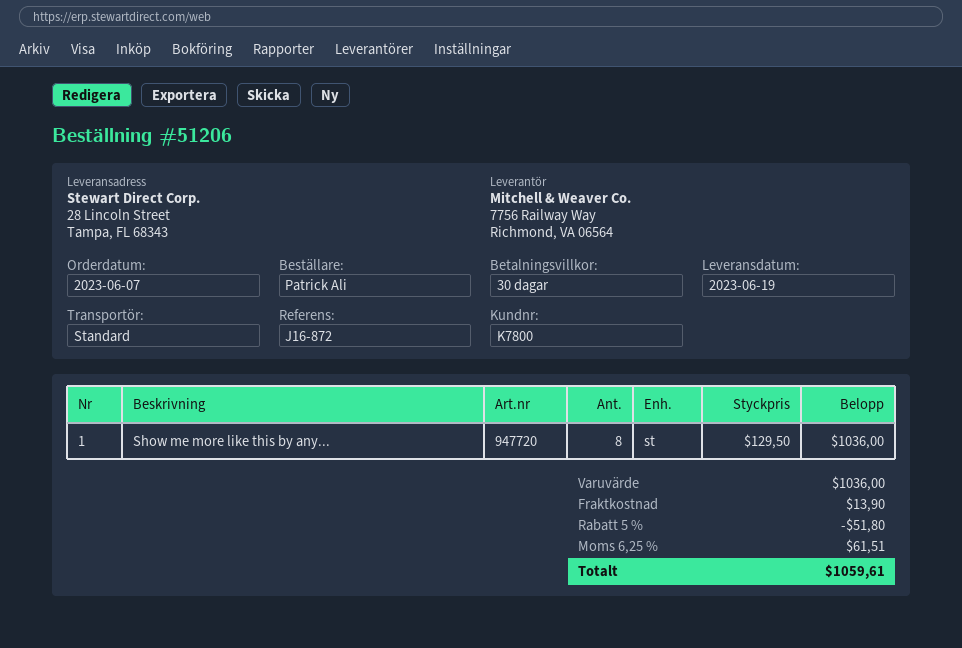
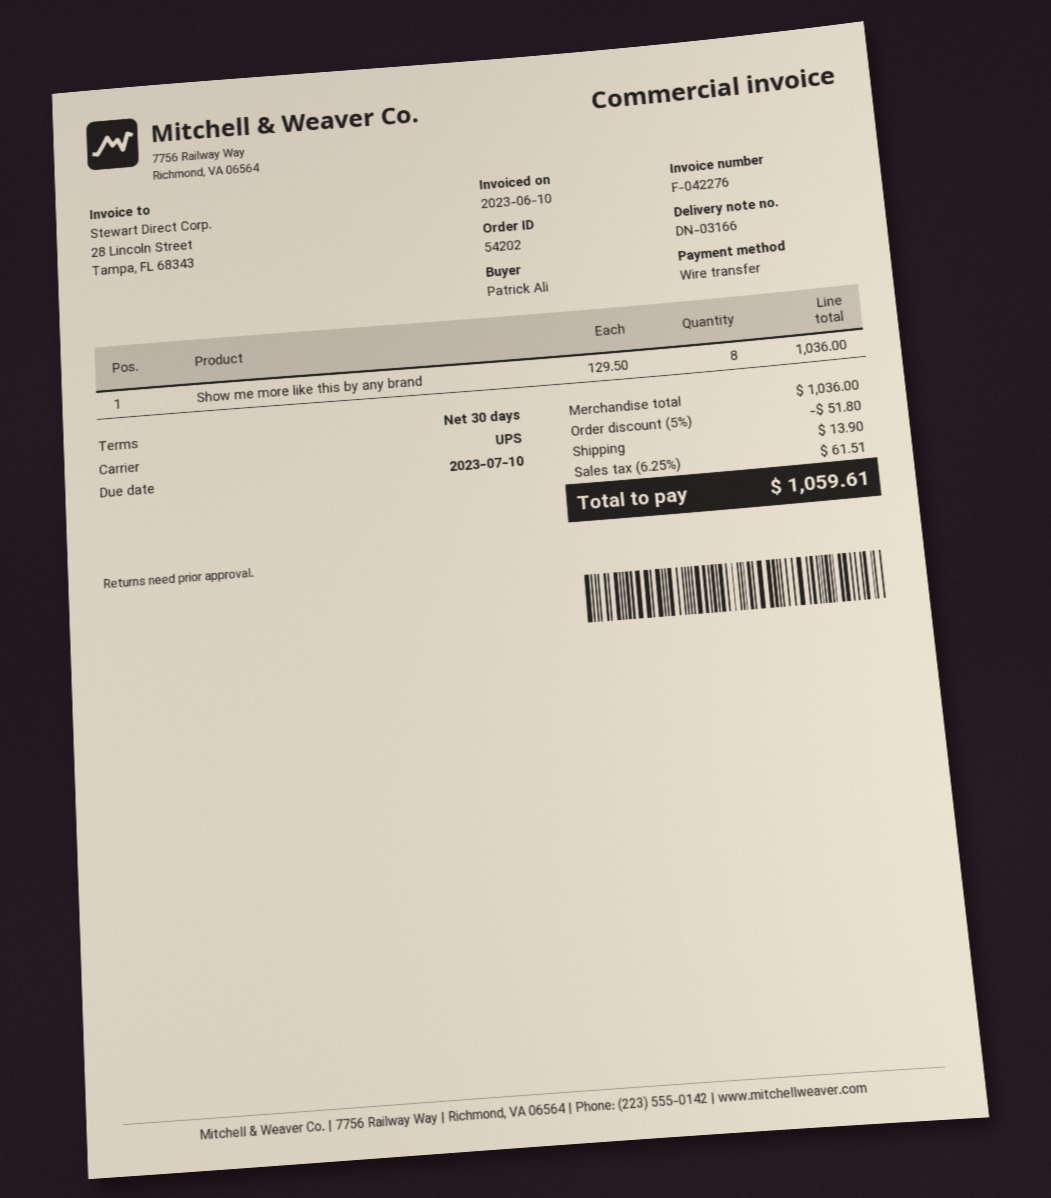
order number: 51206 -> 54202
shipping method: standard -> UPS

